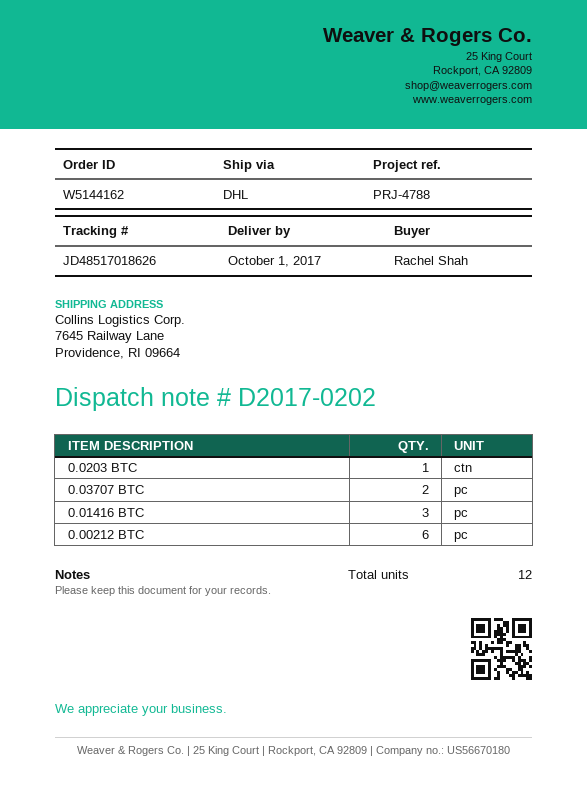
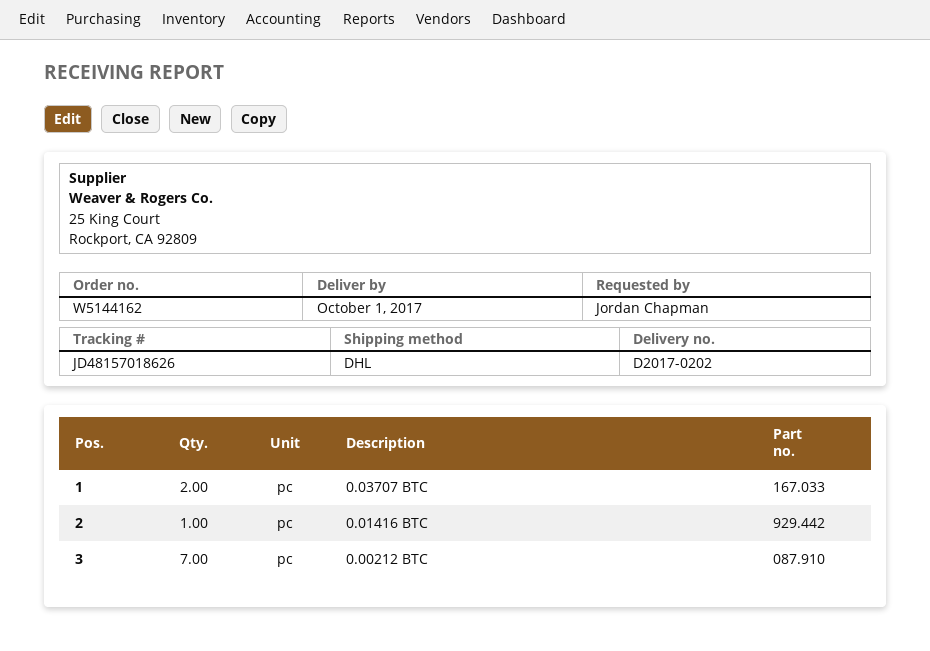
ordered by: Rachel Shah -> Jordan Chapman
tracking number: JD48517018626 -> JD48157018626
0.0203 BTC: 1 -> none
0.01416 BTC: 3 -> 1
0.00212 BTC: 6 -> 7

